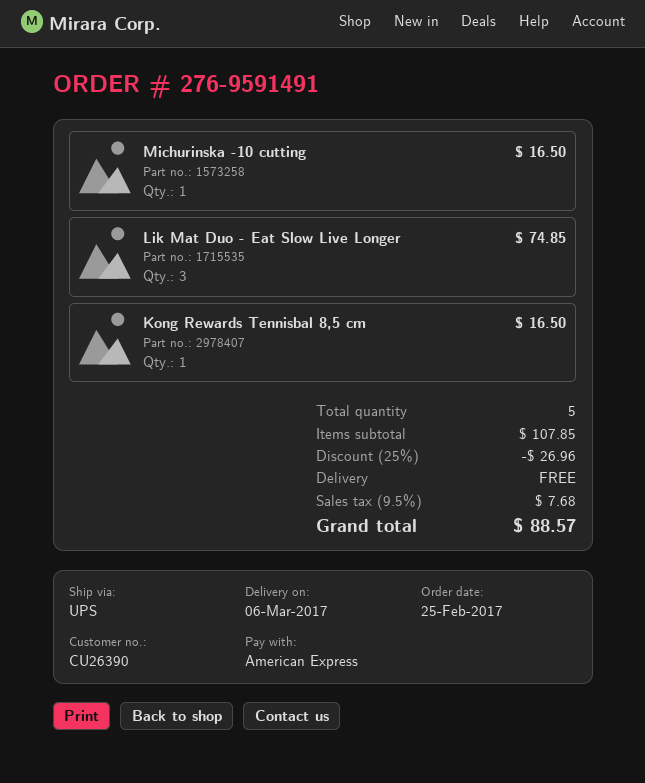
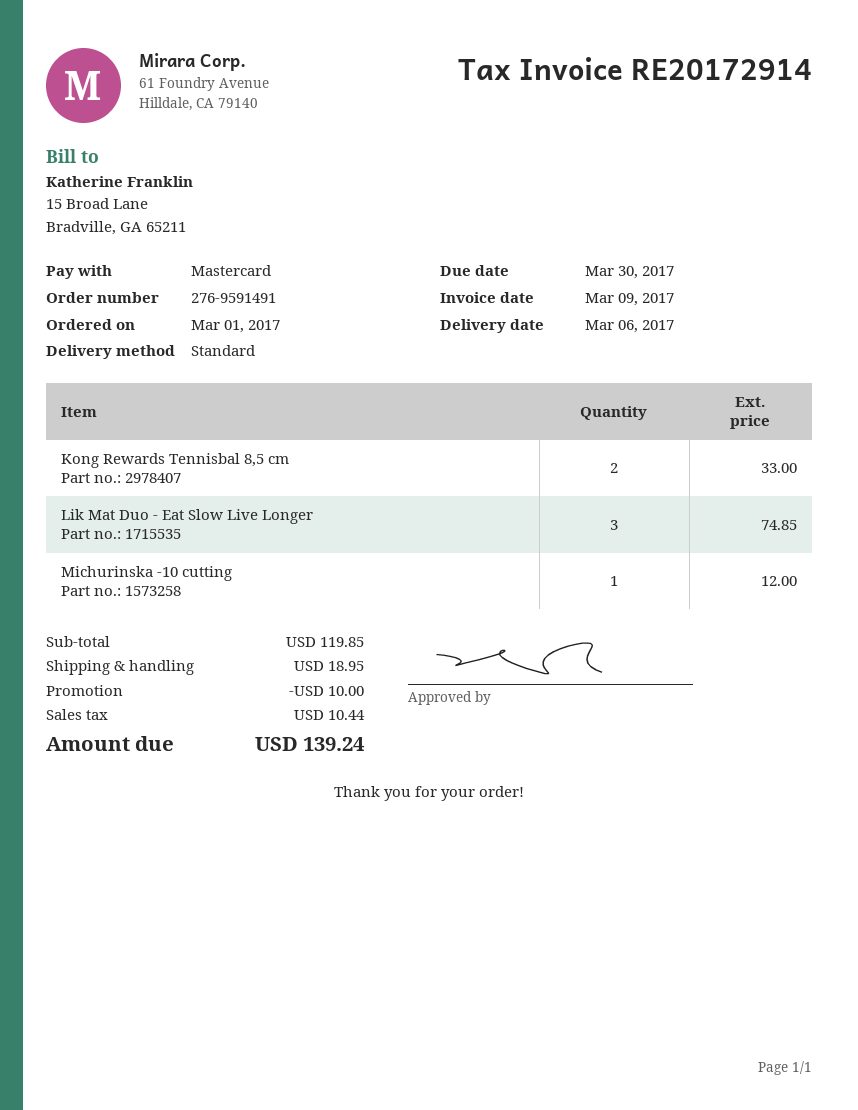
order date: 2017-02-25 -> 2017-03-01
payment method: American Express -> Mastercard
shipping method: UPS -> standard
Michurinska -10 cutting: 1 for 16.50 -> 1 for 12.00
Kong Rewards Tennisbal 8,5 cm: 1 for 16.50 -> 2 for 33.00
subtotal: 107.85 -> 119.85
discount: 26.96 -> 10.00
shipping: 0.00 -> 18.95
tax: 7.68 -> 10.44
total: 88.57 -> 139.24

